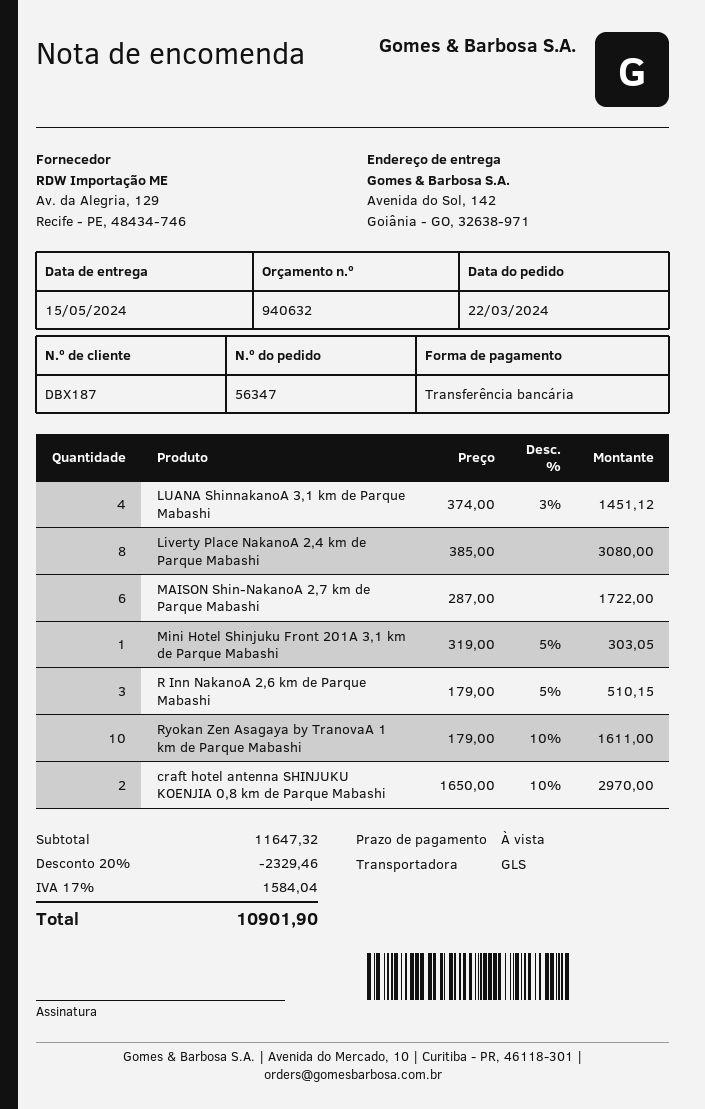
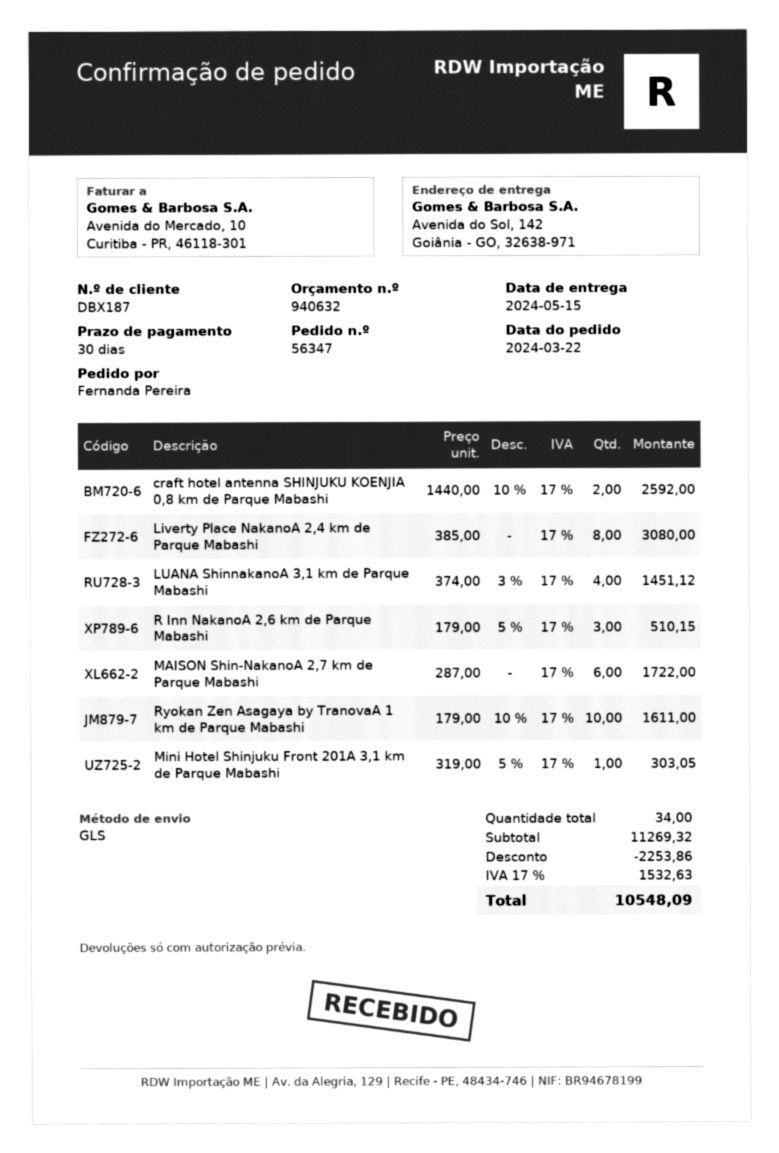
payment terms: on receipt -> 30 days
craft hotel antenna SHINJUKU KOENJIA 0,8 km de Parque Mabashi: 2 x 1650.00 - 10% = 2970.00 -> 2 x 1440.00 - 10% = 2592.00
subtotal: 11647.32 -> 11269.32
discount: 2329.46 -> 2253.86
tax: 17% = 1584.04 -> 17% = 1532.63
total: 10901.90 -> 10548.09

